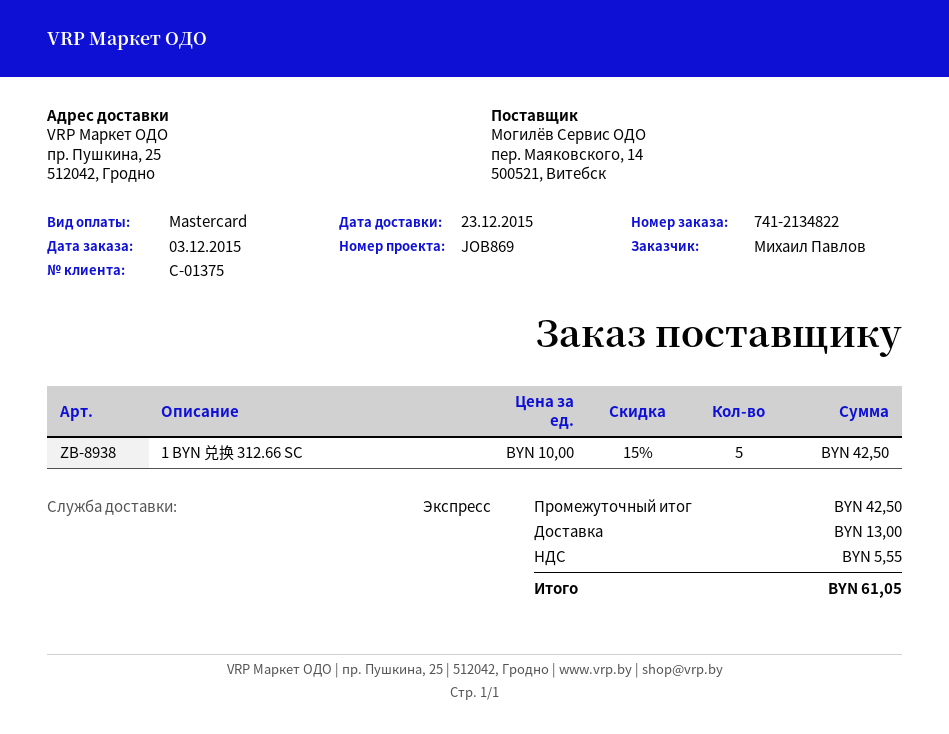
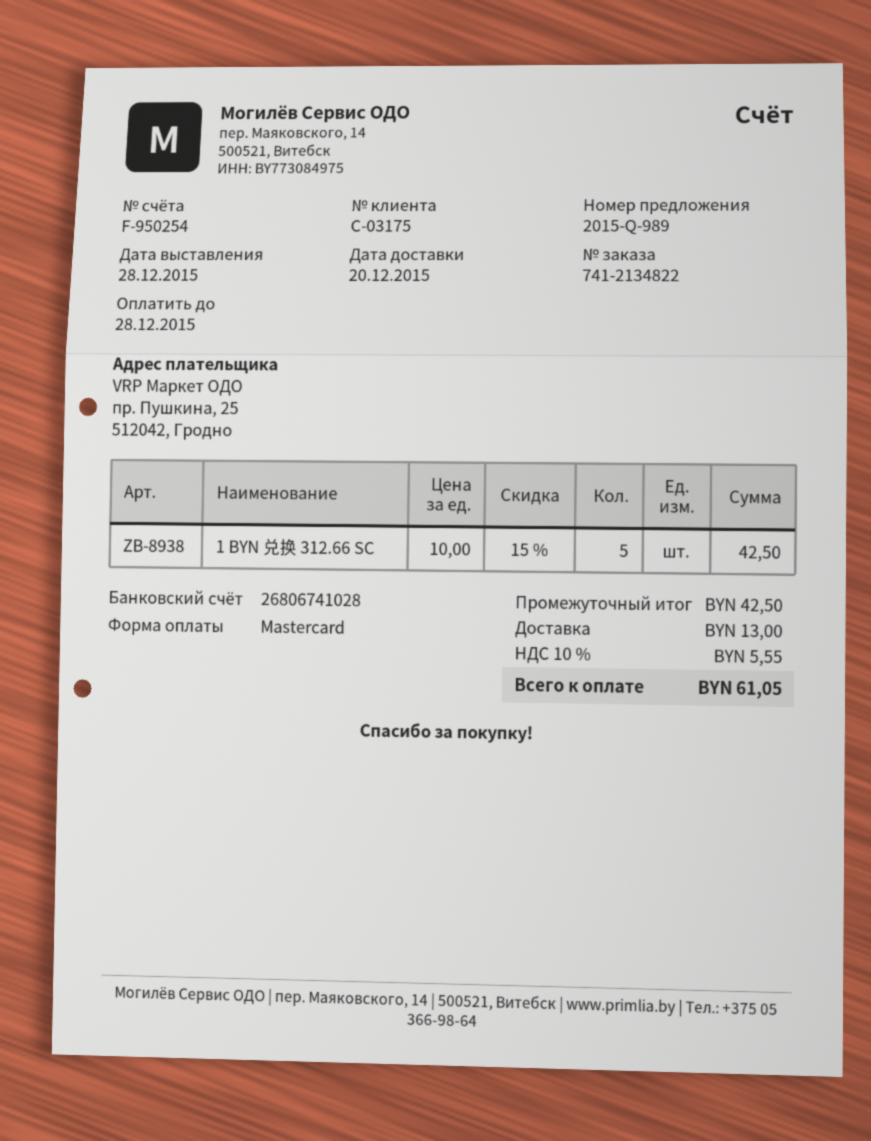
delivery date: 2015-12-23 -> 2015-12-20
customer number: C-01375 -> C-03175

